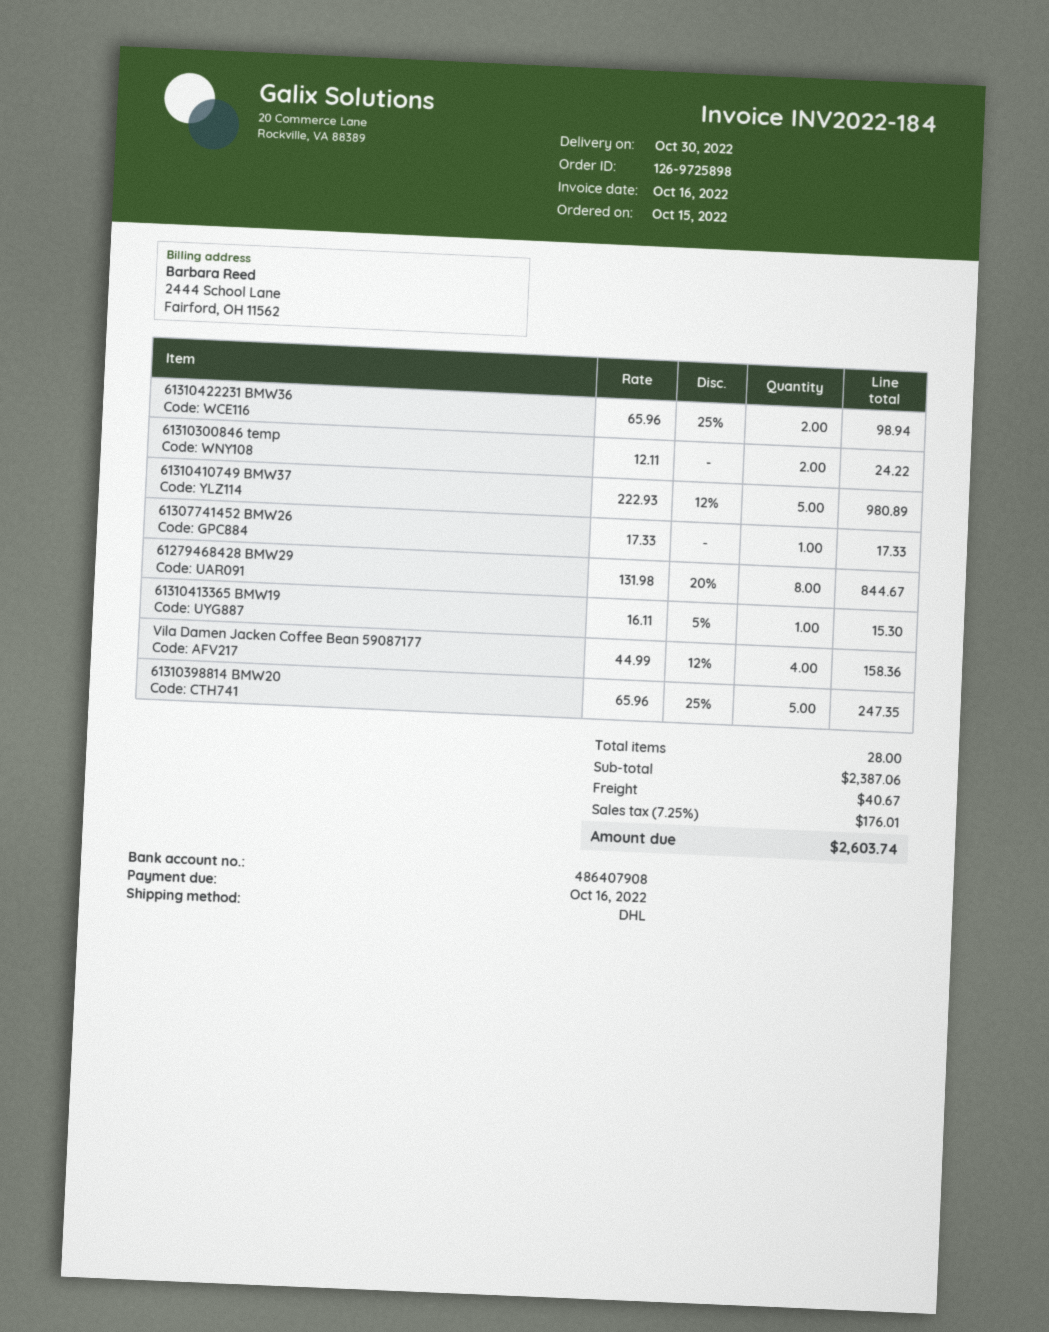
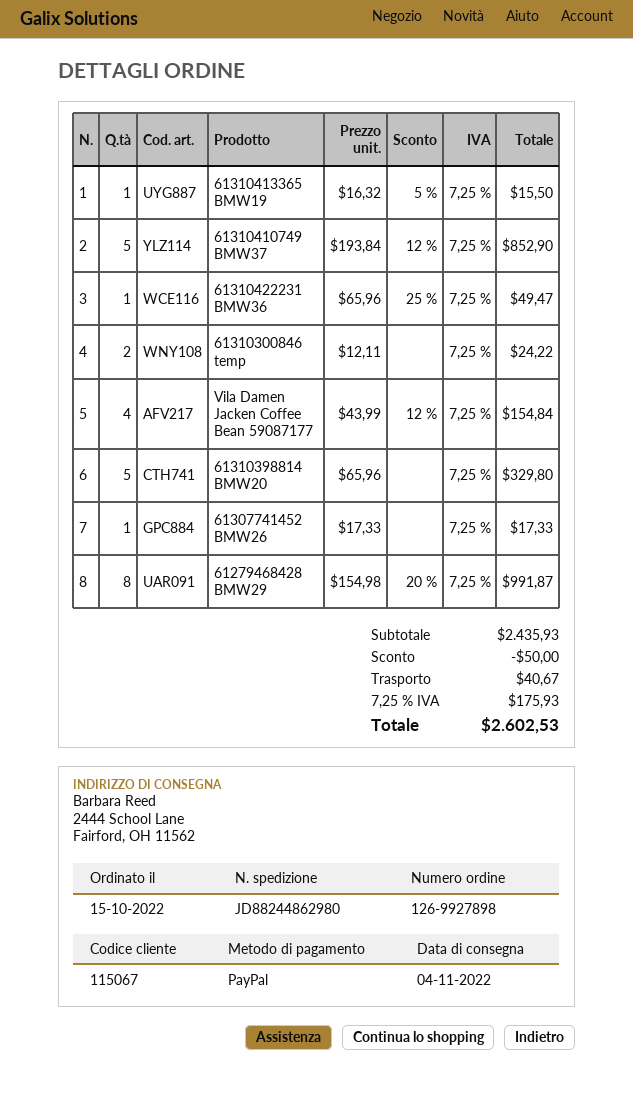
order number: 126-9725898 -> 126-9927898
delivery date: 2022-10-30 -> 2022-11-04
61310422231 BMW36: 2 x 65.96 - 25% = 98.94 -> 1 x 65.96 - 25% = 49.47
61310410749 BMW37: 5 x 222.93 - 12% = 980.89 -> 5 x 193.84 - 12% = 852.90
61279468428 BMW29: 8 x 131.98 - 20% = 844.67 -> 8 x 154.98 - 20% = 991.87
61310413365 BMW19: 1 x 16.11 - 5% = 15.30 -> 1 x 16.32 - 5% = 15.50
Vila Damen Jacken Coffee Bean 59087177: 4 x 44.99 - 12% = 158.36 -> 4 x 43.99 - 12% = 154.84
61310398814 BMW20: 5 x 65.96 - 25% = 247.35 -> 5 x 65.96 = 329.80
subtotal: 2387.06 -> 2435.93
discount: none -> 50.00
tax: 7.25% = 176.01 -> 7.25% = 175.93
total: 2603.74 -> 2602.53

